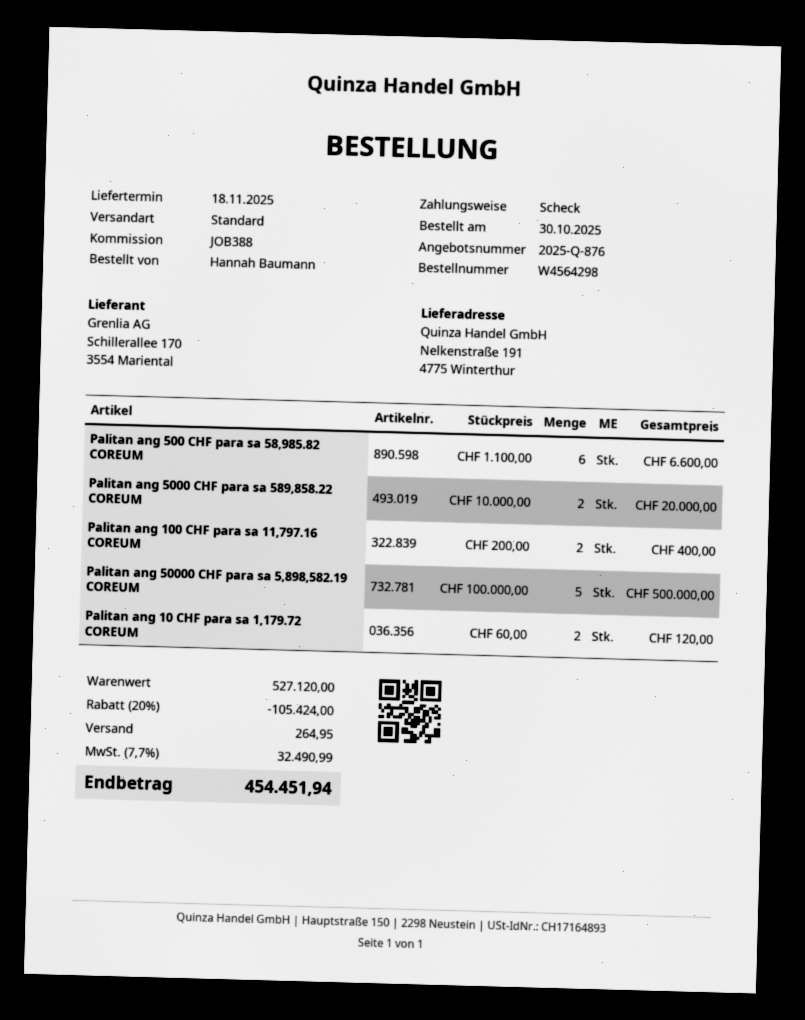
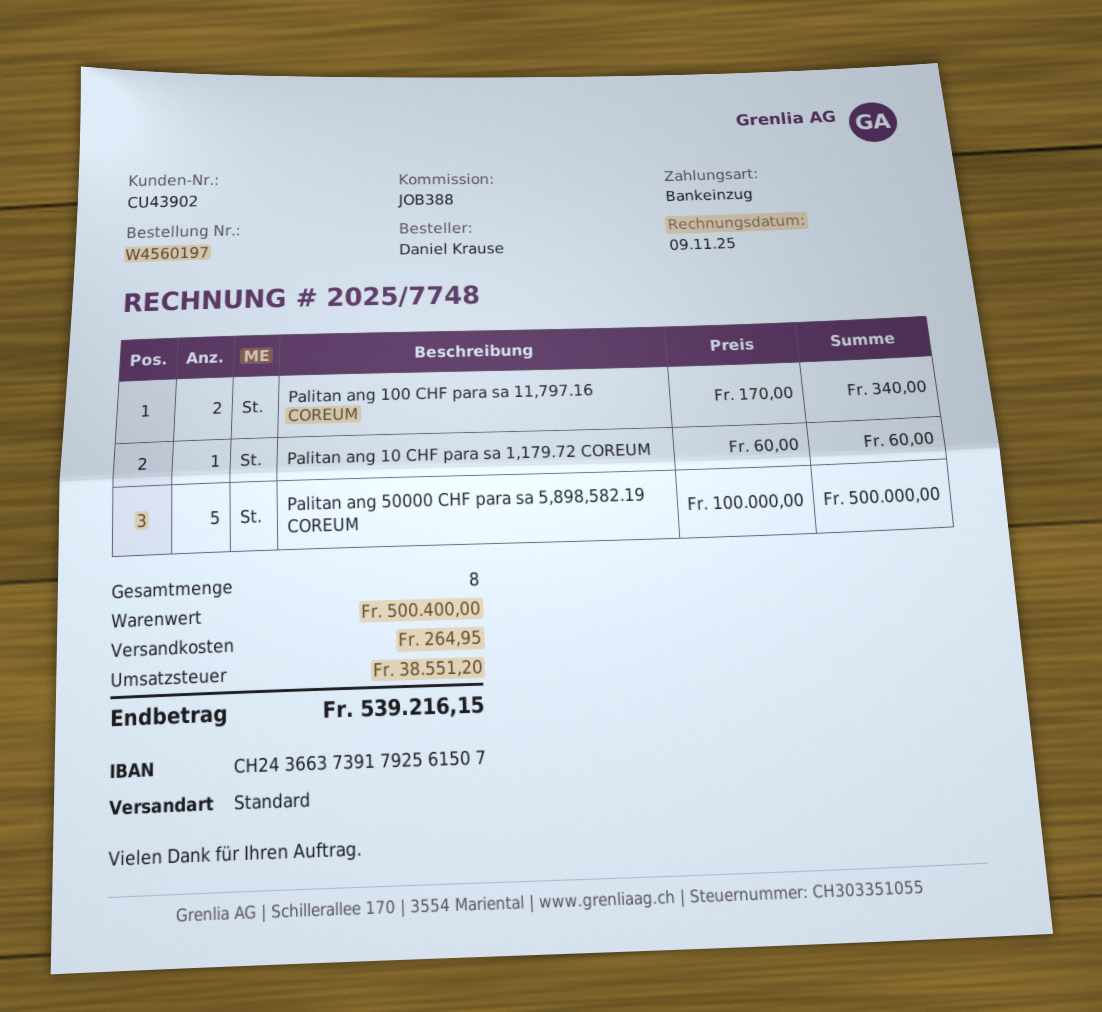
order number: W4564298 -> W4560197
ordered by: Hannah Baumann -> Daniel Krause
payment method: cheque -> direct debit
Palitan ang 500 CHF para sa 58,985.82 COREUM: 6 x 1100.00 = 6600.00 -> none
Palitan ang 5000 CHF para sa 589,858.22 COREUM: 2 x 10000.00 = 20000.00 -> none
Palitan ang 100 CHF para sa 11,797.16 COREUM: 2 x 200.00 = 400.00 -> 2 x 170.00 = 340.00
Palitan ang 10 CHF para sa 1,179.72 COREUM: 2 x 60.00 = 120.00 -> 1 x 60.00 = 60.00
subtotal: 527120.00 -> 500400.00
discount: 20% = 105424.00 -> none
tax: 32490.99 -> 38551.20
total: 454451.94 -> 539216.15

